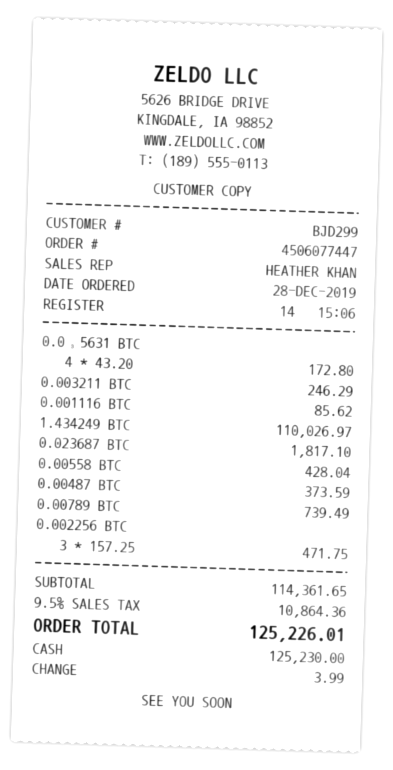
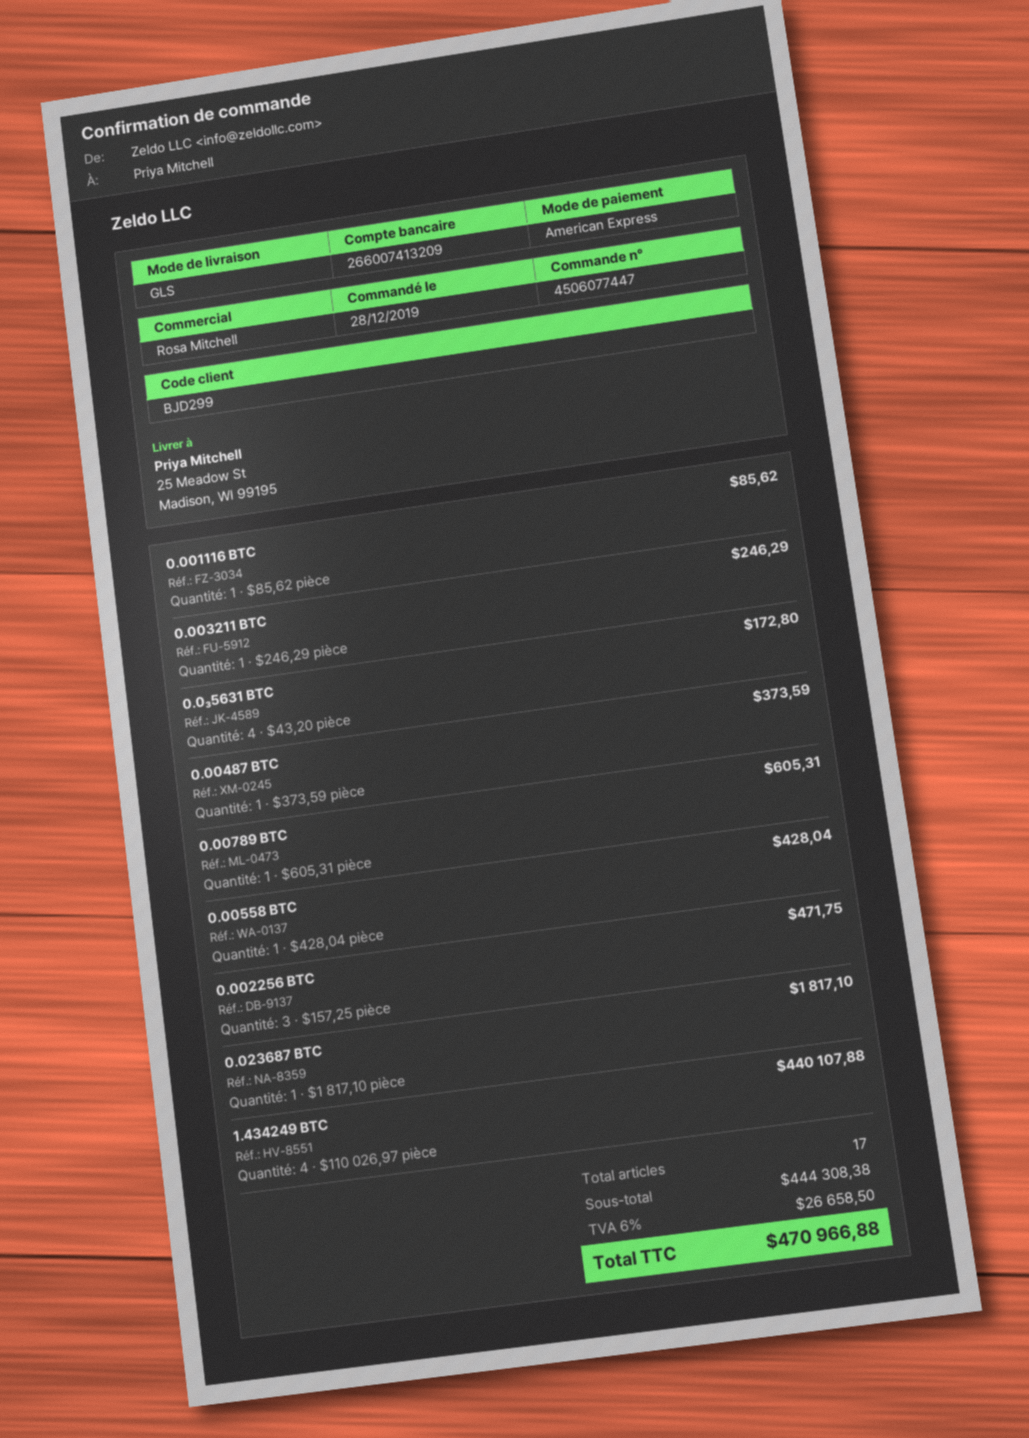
sales rep: HEATHER KHAN -> Rosa Mitchell
payment method: cash -> American Express
1.434249 BTC: 1 x 110026.97 = 110026.97 -> 4 x 110026.97 = 440107.88
0.00789 BTC: 1 x 739.49 = 739.49 -> 1 x 605.31 = 605.31
subtotal: 114361.65 -> 444308.38
tax: 9.5% = 10864.36 -> 6% = 26658.50
total: 125226.01 -> 470966.88

